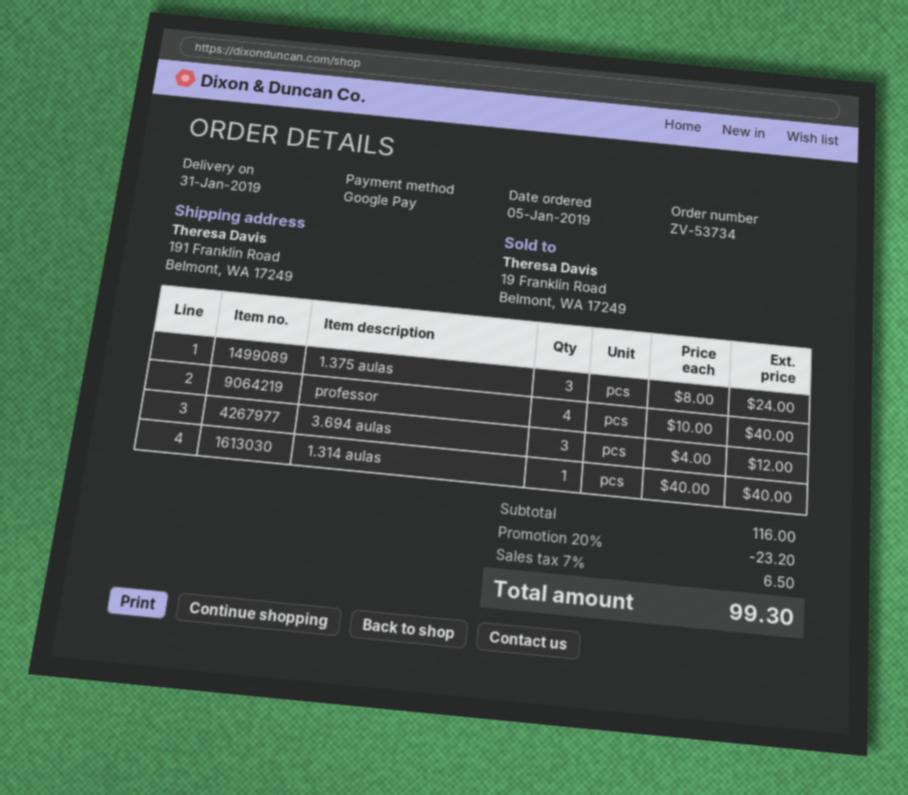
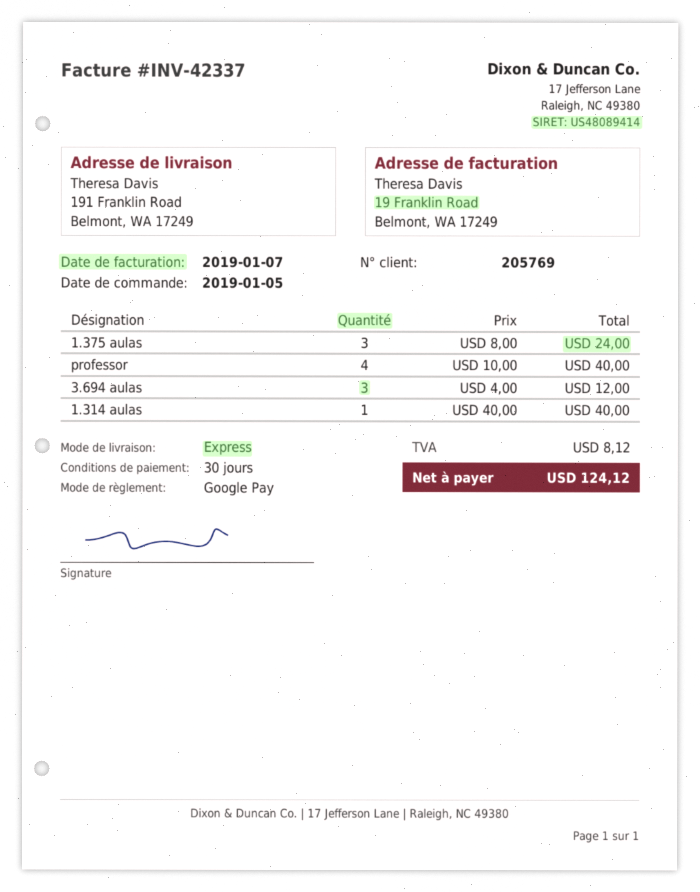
discount: 20% = 23.20 -> none
tax: 6.50 -> 8.12
total: 99.30 -> 124.12

